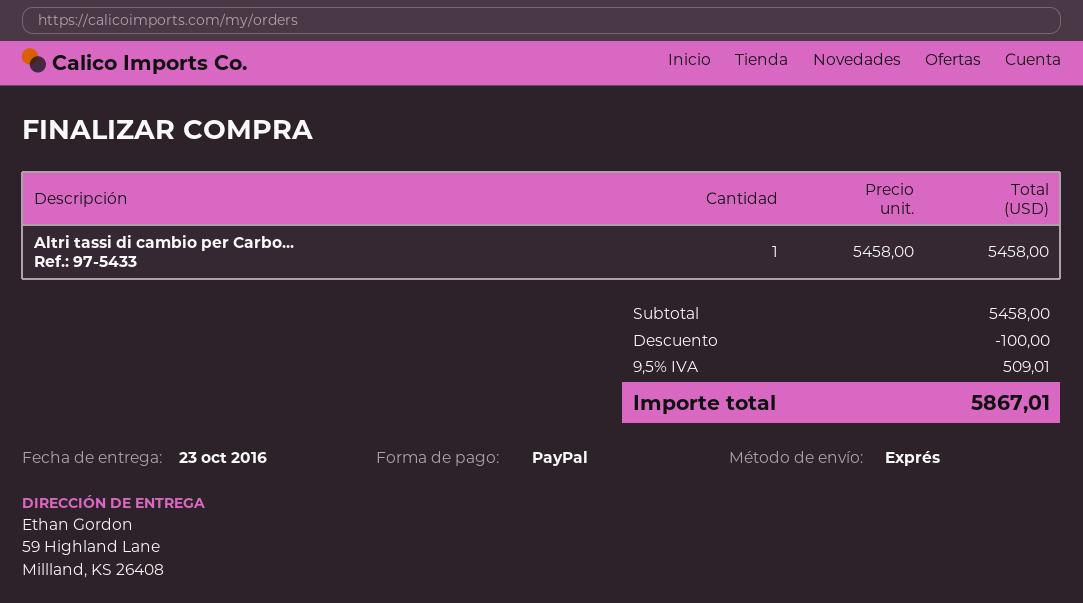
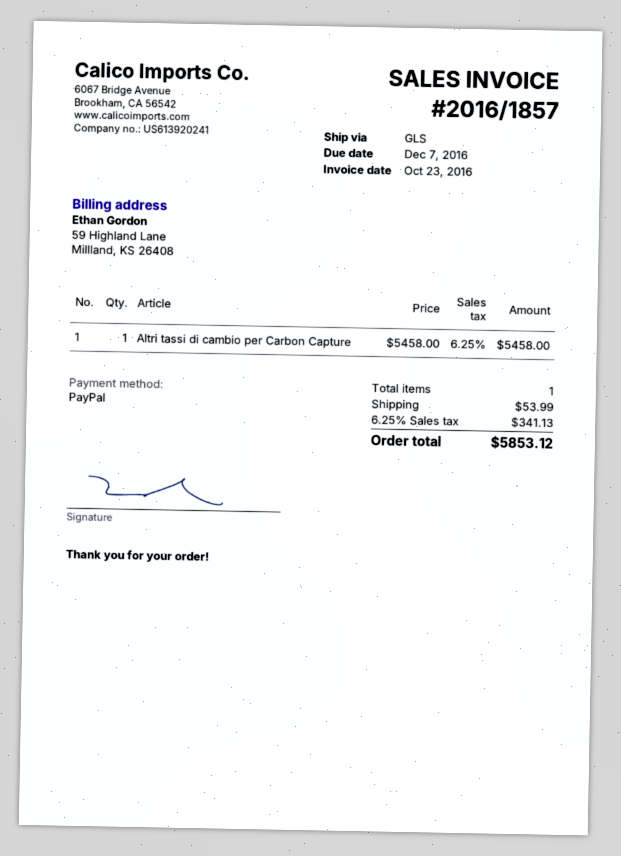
shipping method: express -> GLS
discount: 100.00 -> none
shipping: none -> 53.99
tax: 9.5% = 509.01 -> 6.25% = 341.13
total: 5867.01 -> 5853.12

